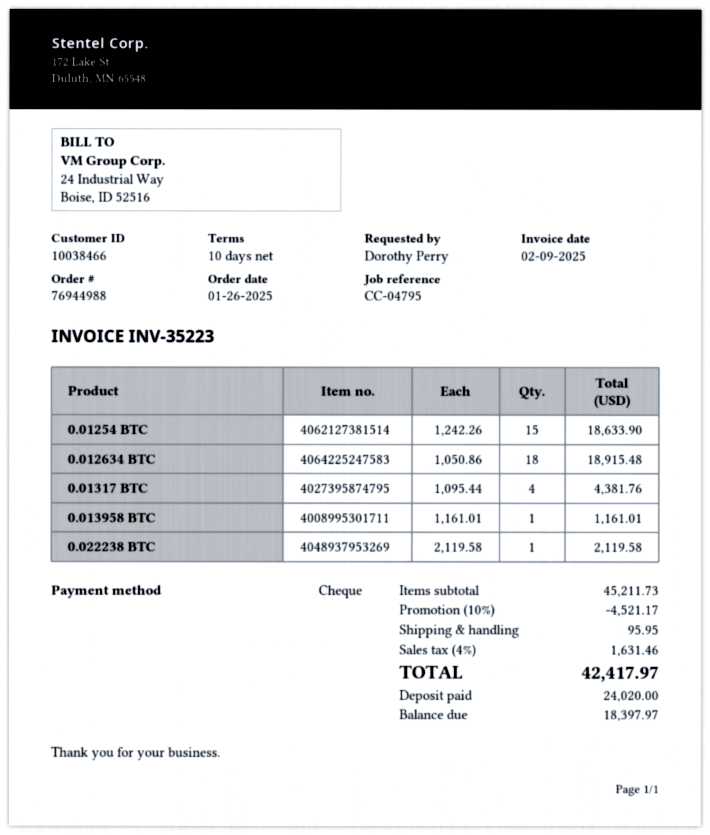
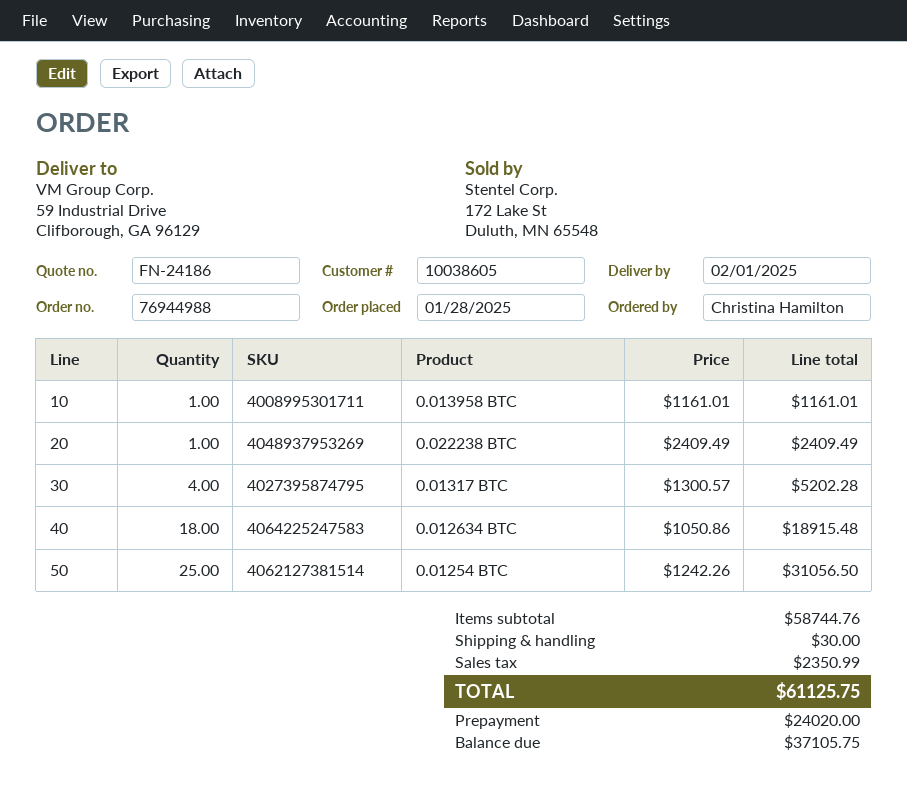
order date: 2025-01-26 -> 2025-01-28
customer number: 10038466 -> 10038605
ordered by: Dorothy Perry -> Christina Hamilton
0.01254 BTC: 15 x 1242.26 = 18633.90 -> 25 x 1242.26 = 31056.50
0.01317 BTC: 4 x 1095.44 = 4381.76 -> 4 x 1300.57 = 5202.28
0.022238 BTC: 1 x 2119.58 = 2119.58 -> 1 x 2409.49 = 2409.49
subtotal: 45211.73 -> 58744.76
discount: 10% = 4521.17 -> none
shipping: 95.95 -> 30.00
tax: 1631.46 -> 2350.99
total: 42417.97 -> 61125.75
balance: 18397.97 -> 37105.75

